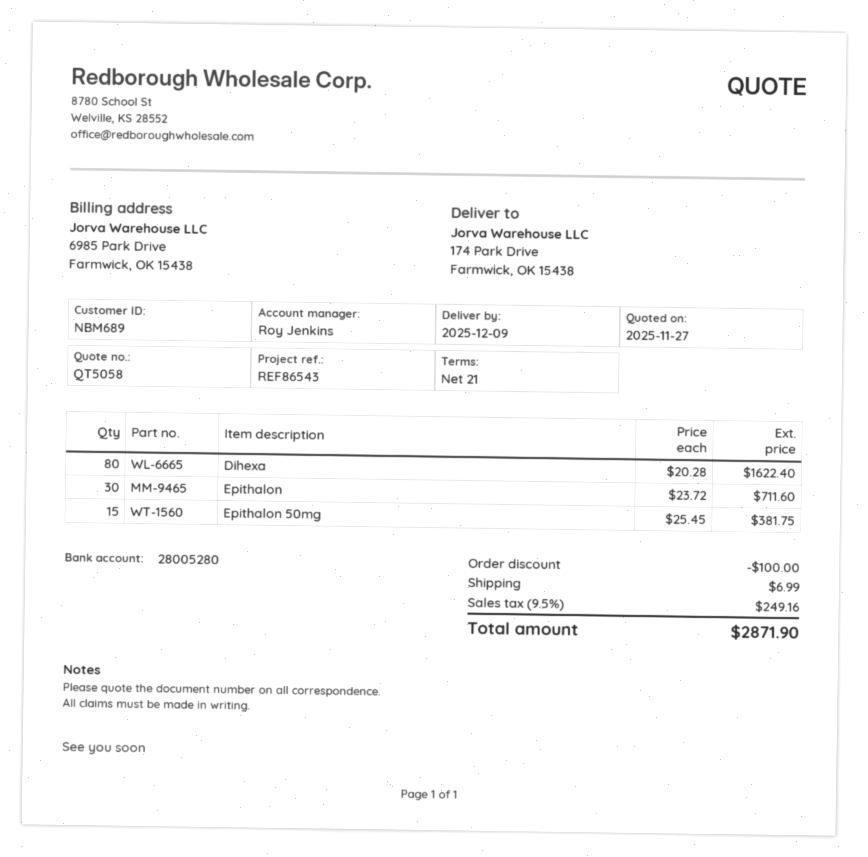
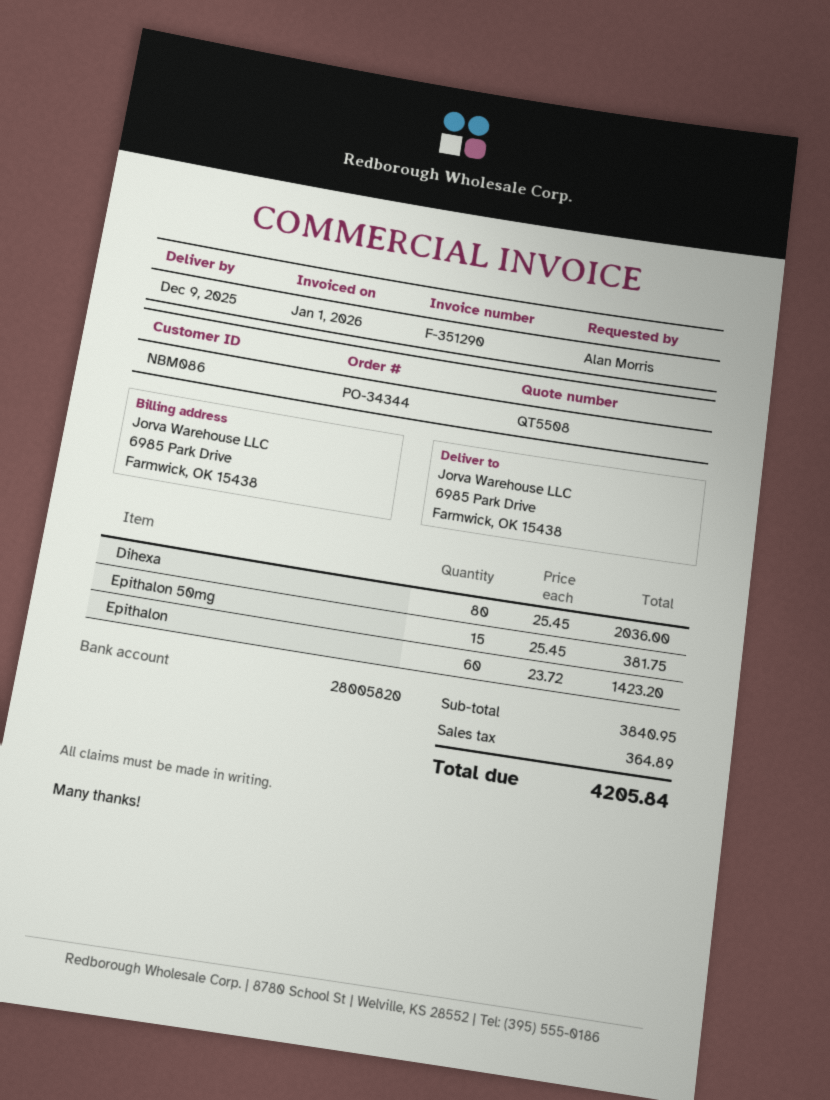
quote number: QT5058 -> QT5508
customer number: NBM689 -> NBM086
bank account: 28005280 -> 28005820
ship to: 174 Park Drive, Farmwick, OK 15438 -> 6985 Park Drive, Farmwick, OK 15438
Dihexa: 80 x 20.28 = 1622.40 -> 80 x 25.45 = 2036.00
Epithalon: 30 x 23.72 = 711.60 -> 60 x 23.72 = 1423.20
discount: 100.00 -> none
shipping: 6.99 -> none
tax: 249.16 -> 364.89
total: 2871.90 -> 4205.84

